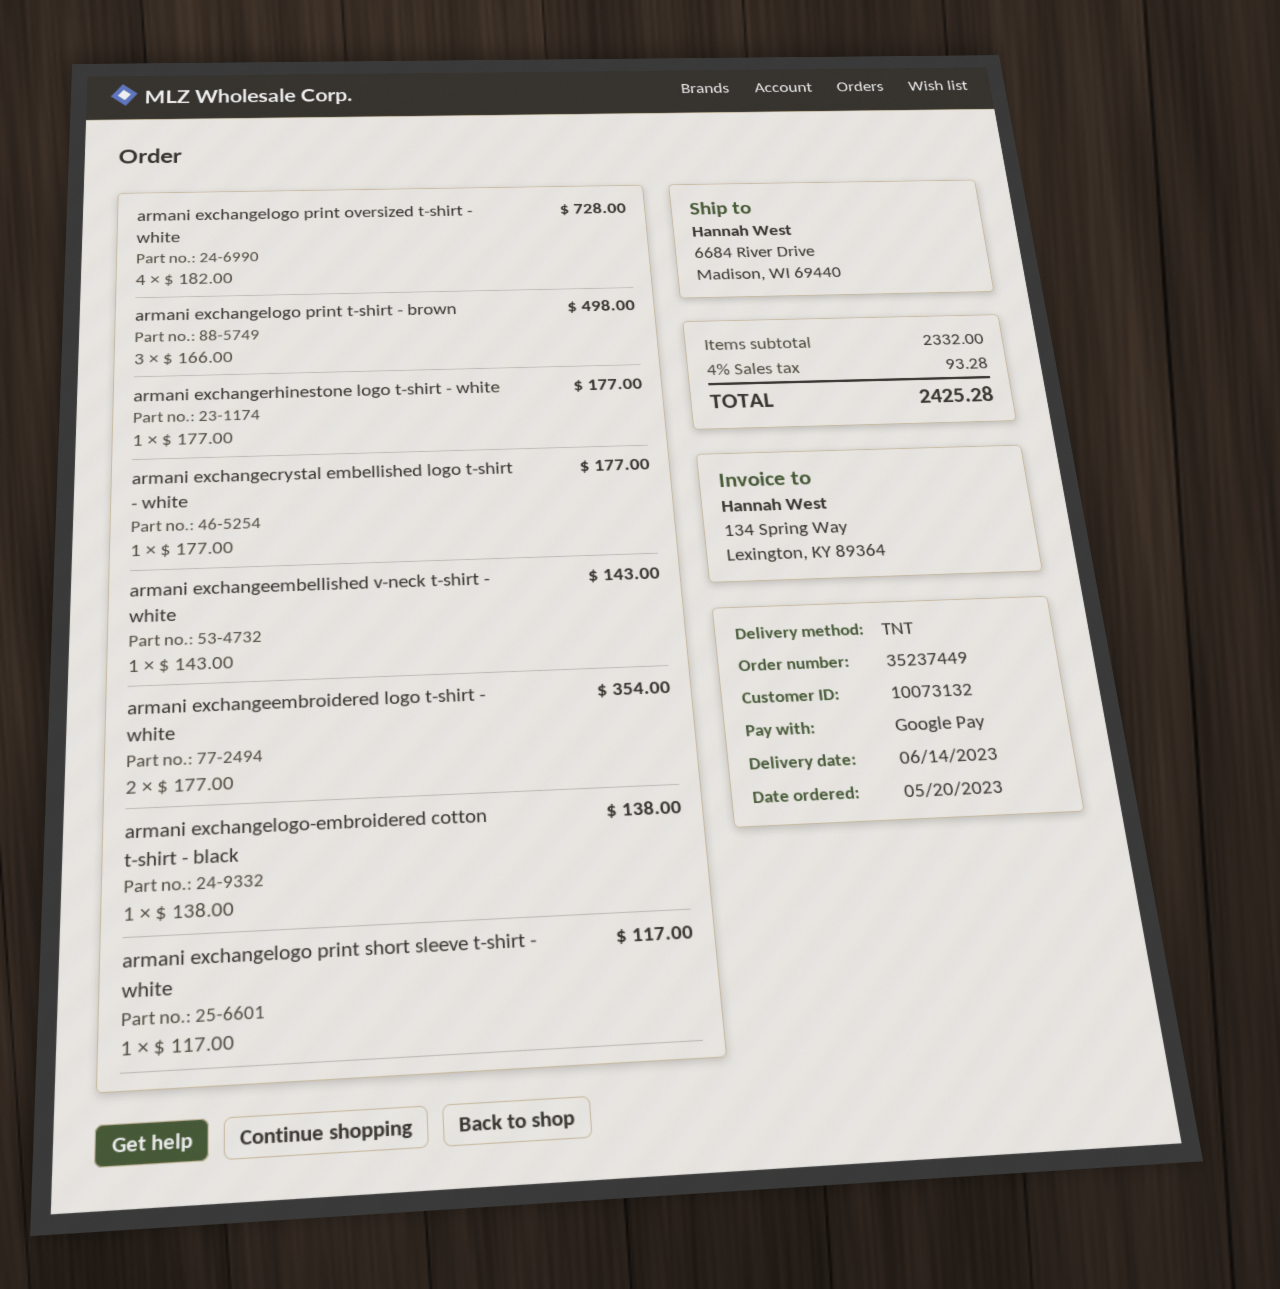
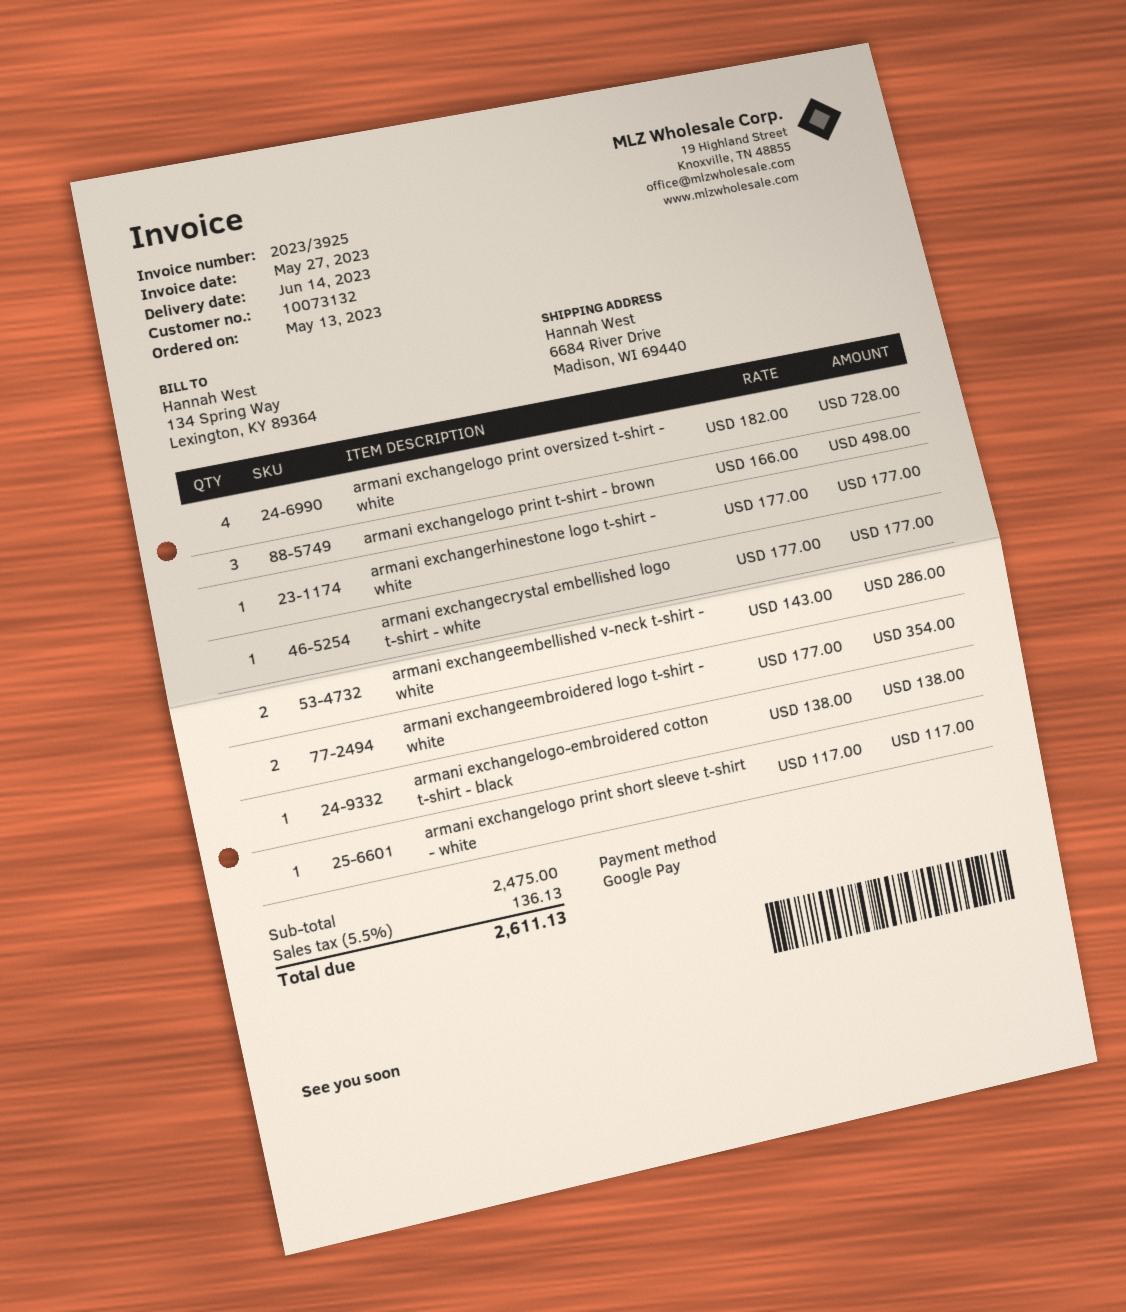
order date: 2023-05-20 -> 2023-05-13
armani exchangeembellished v-neck t-shirt - white: 1 x 143.00 = 143.00 -> 2 x 143.00 = 286.00
subtotal: 2332.00 -> 2475.00
tax: 4% = 93.28 -> 5.5% = 136.13
total: 2425.28 -> 2611.13

